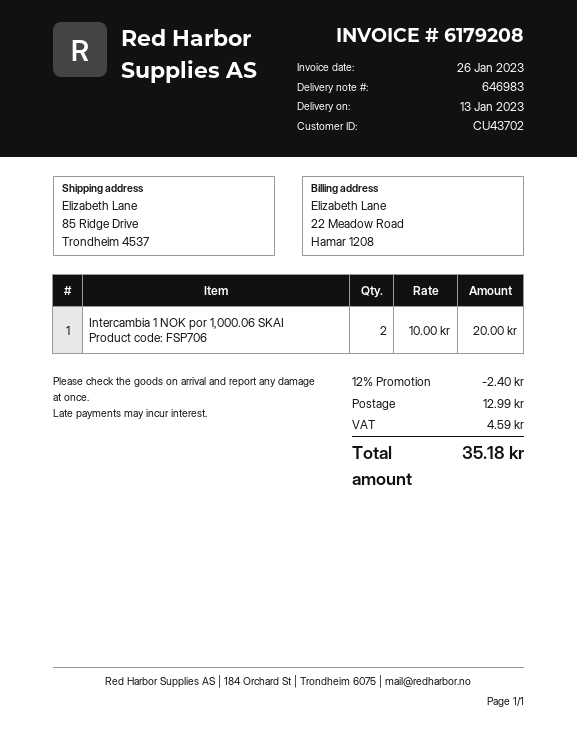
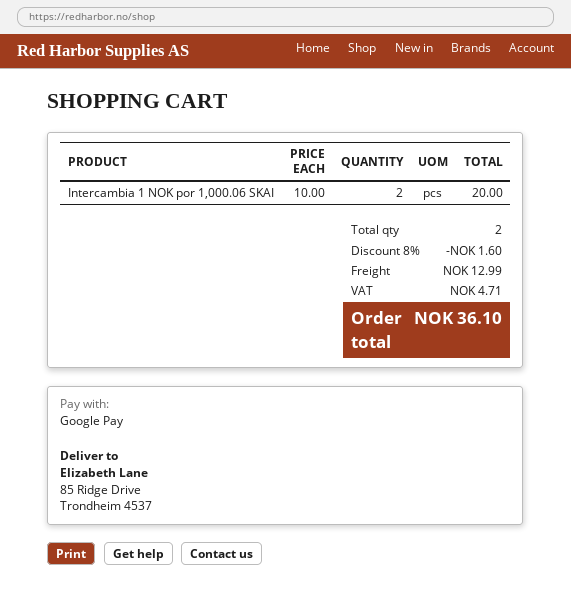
discount: 12% = 2.40 -> 8% = 1.60
tax: 4.59 -> 4.71
total: 35.18 -> 36.10

